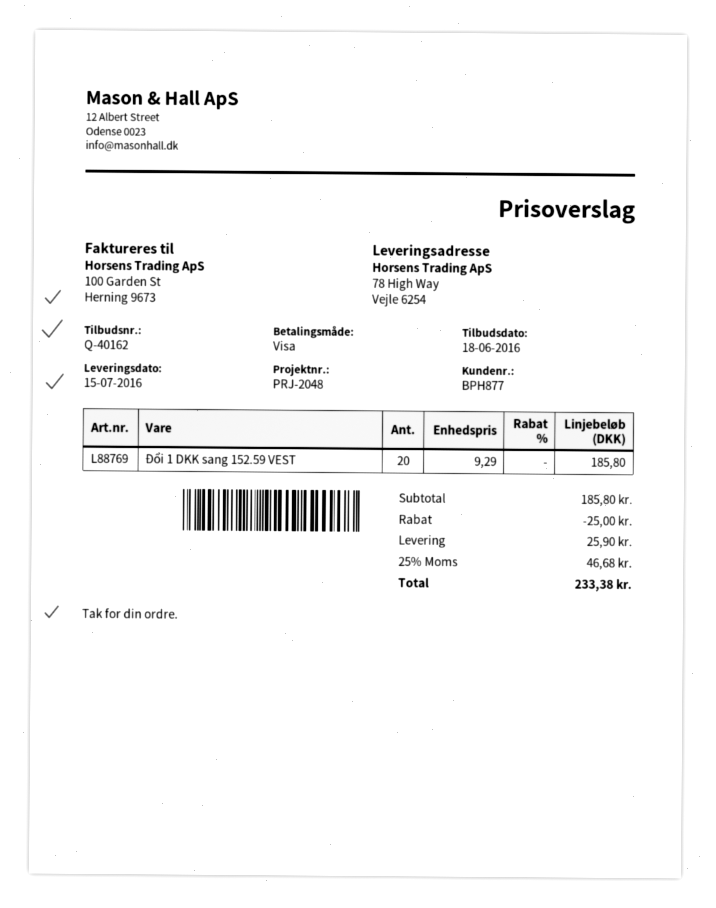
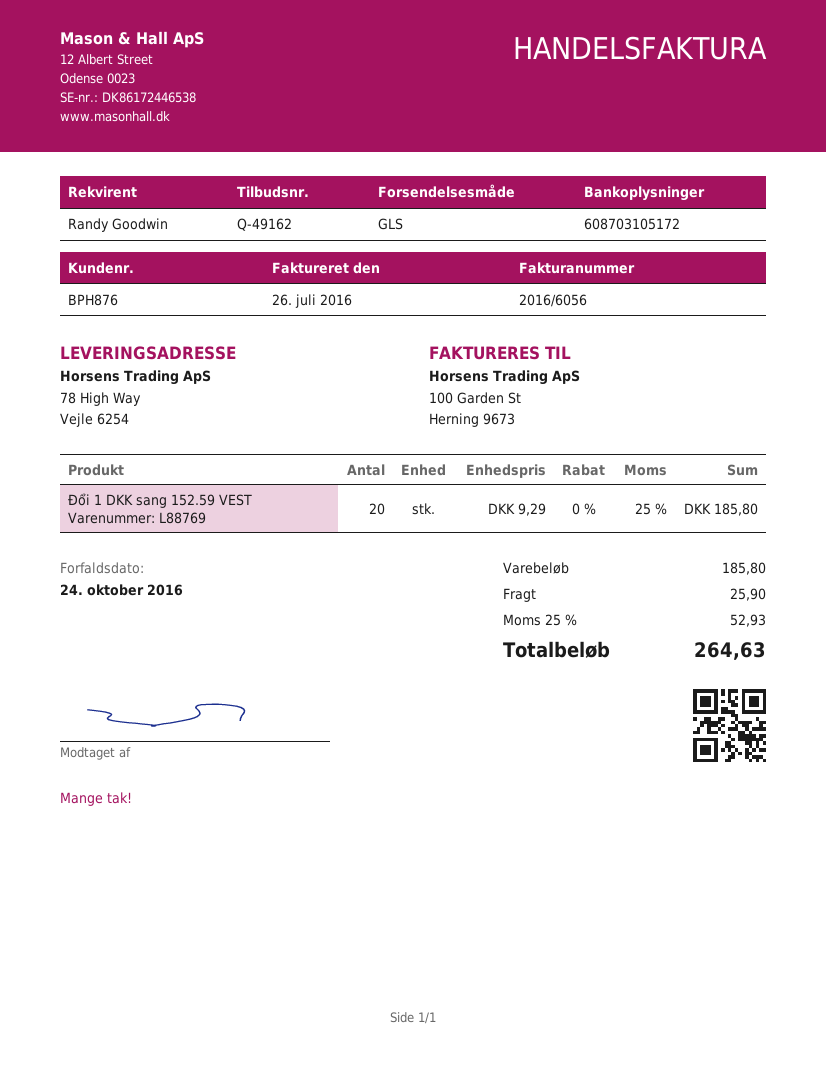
quote number: Q-40162 -> Q-49162
customer number: BPH877 -> BPH876
discount: 25.00 -> none
tax: 25% = 46.68 -> 25% = 52.93
total: 233.38 -> 264.63

